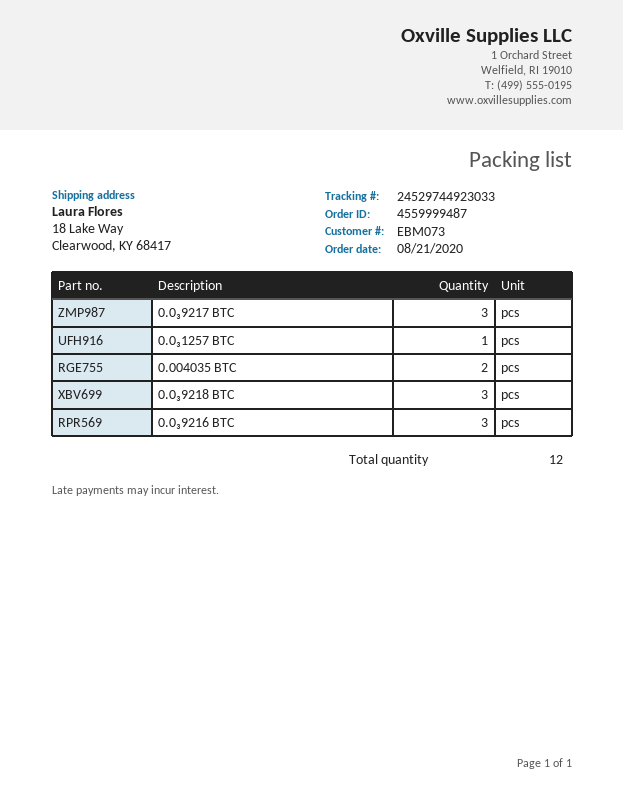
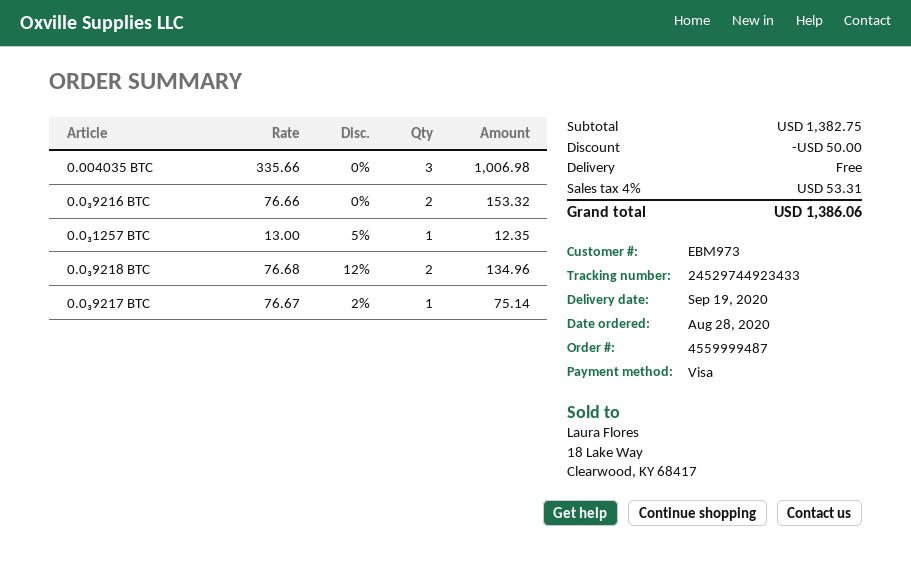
order date: 2020-08-21 -> 2020-08-28
customer number: EBM073 -> EBM973
tracking number: 24529744923033 -> 24529744923433
0.0₃9217 BTC: 3 -> 1
0.004035 BTC: 2 -> 3
0.0₃9218 BTC: 3 -> 2
0.0₃9216 BTC: 3 -> 2

